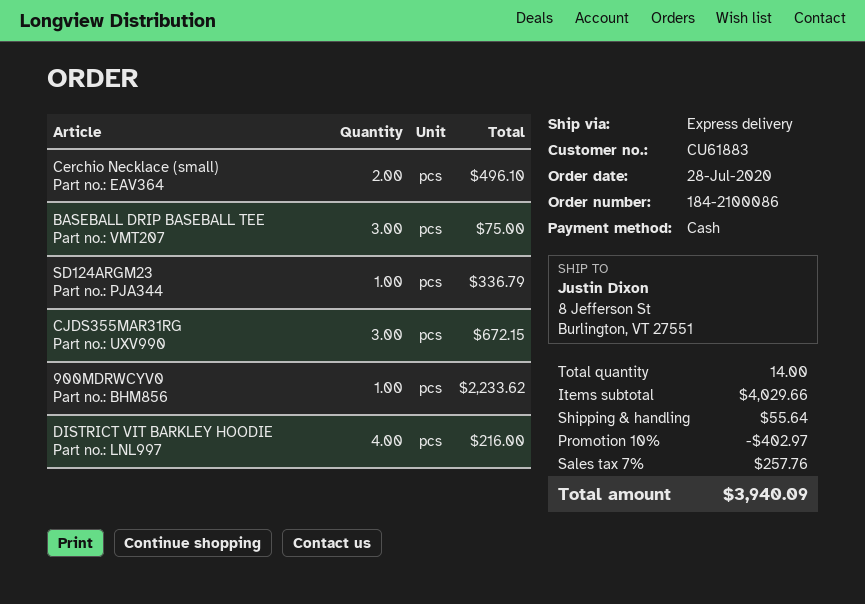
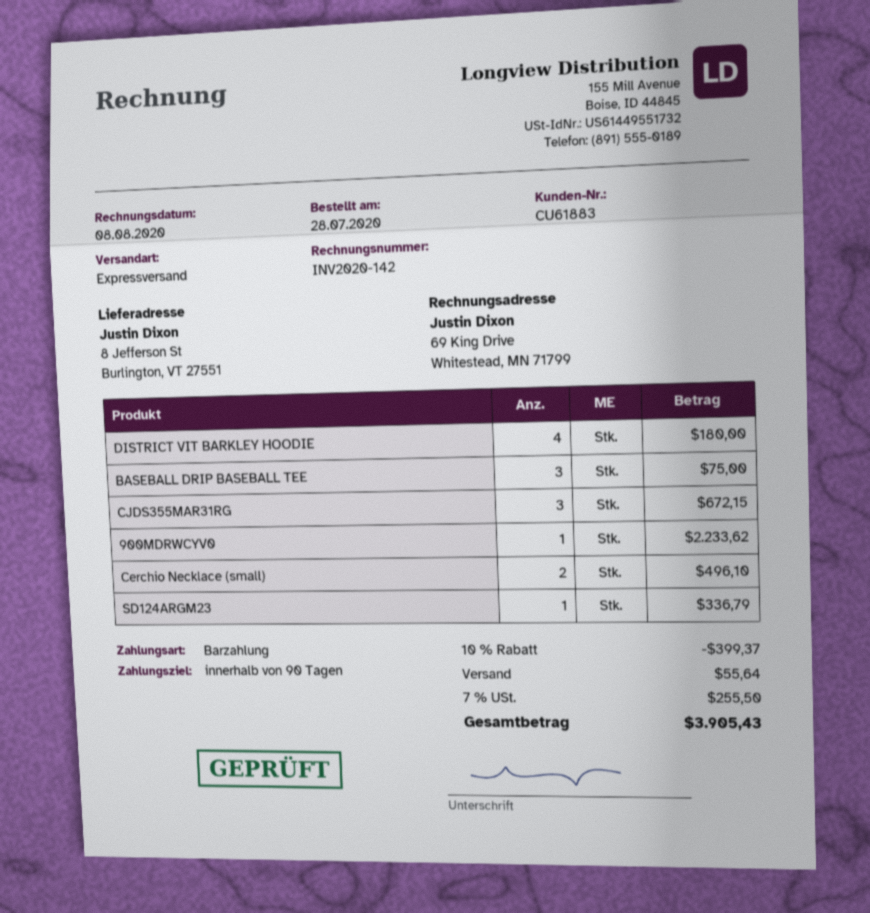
DISTRICT VIT BARKLEY HOODIE: 4 for 216.00 -> 4 for 180.00
discount: 10% = 402.97 -> 10% = 399.37
tax: 7% = 257.76 -> 7% = 255.50
total: 3940.09 -> 3905.43

